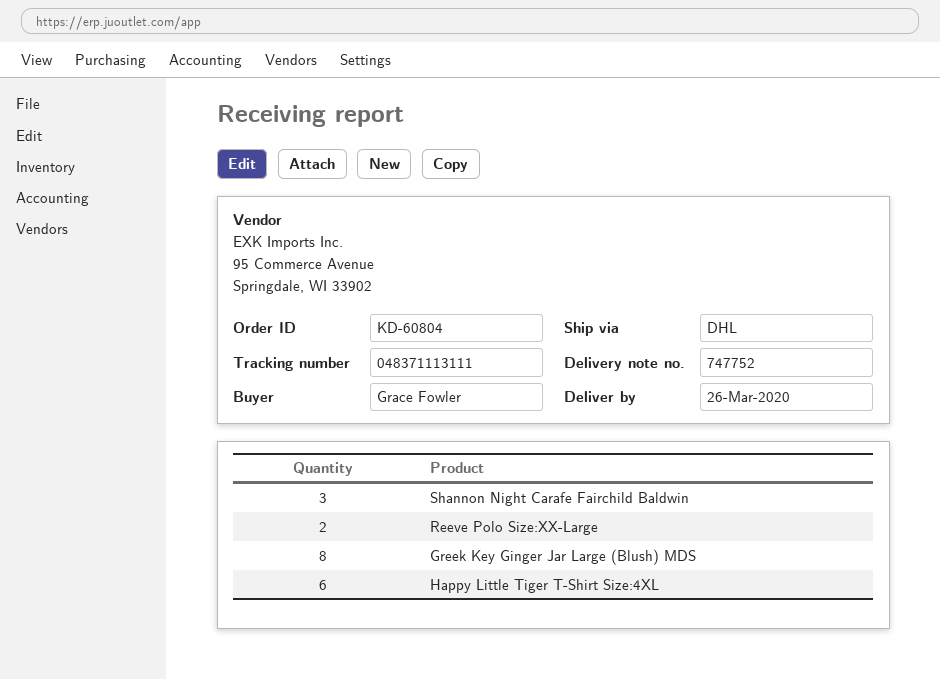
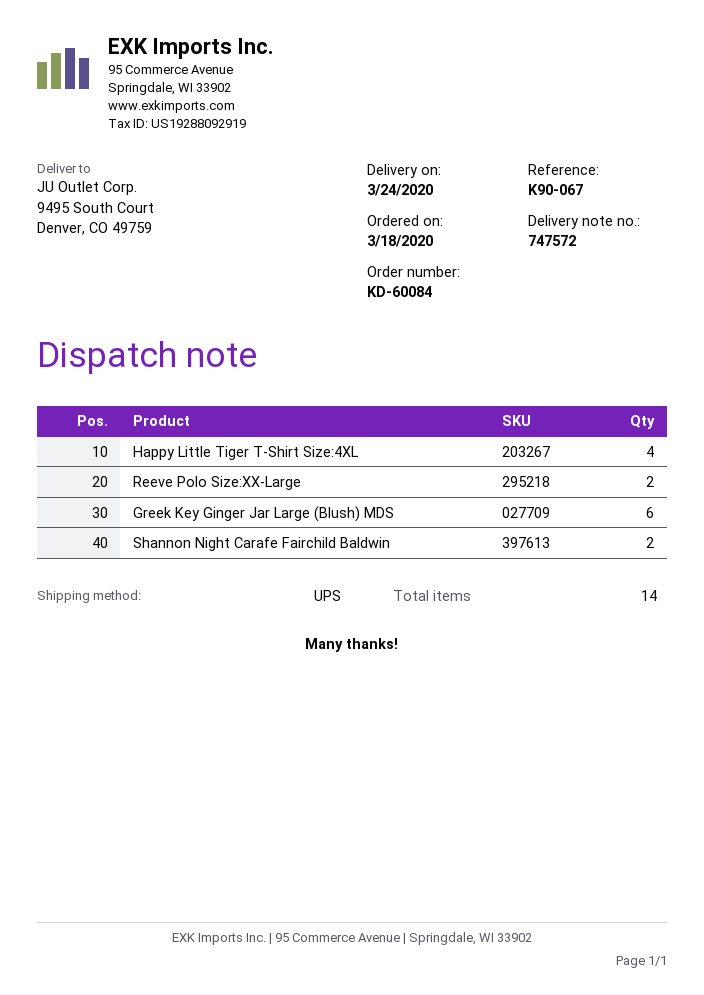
order number: KD-60804 -> KD-60084
delivery note number: 747752 -> 747572
delivery date: 2020-03-26 -> 2020-03-24
shipping method: DHL -> UPS
Shannon Night Carafe Fairchild Baldwin: 3 -> 2
Greek Key Ginger Jar Large (Blush) MDS: 8 -> 6
Happy Little Tiger T-Shirt Size:4XL: 6 -> 4

